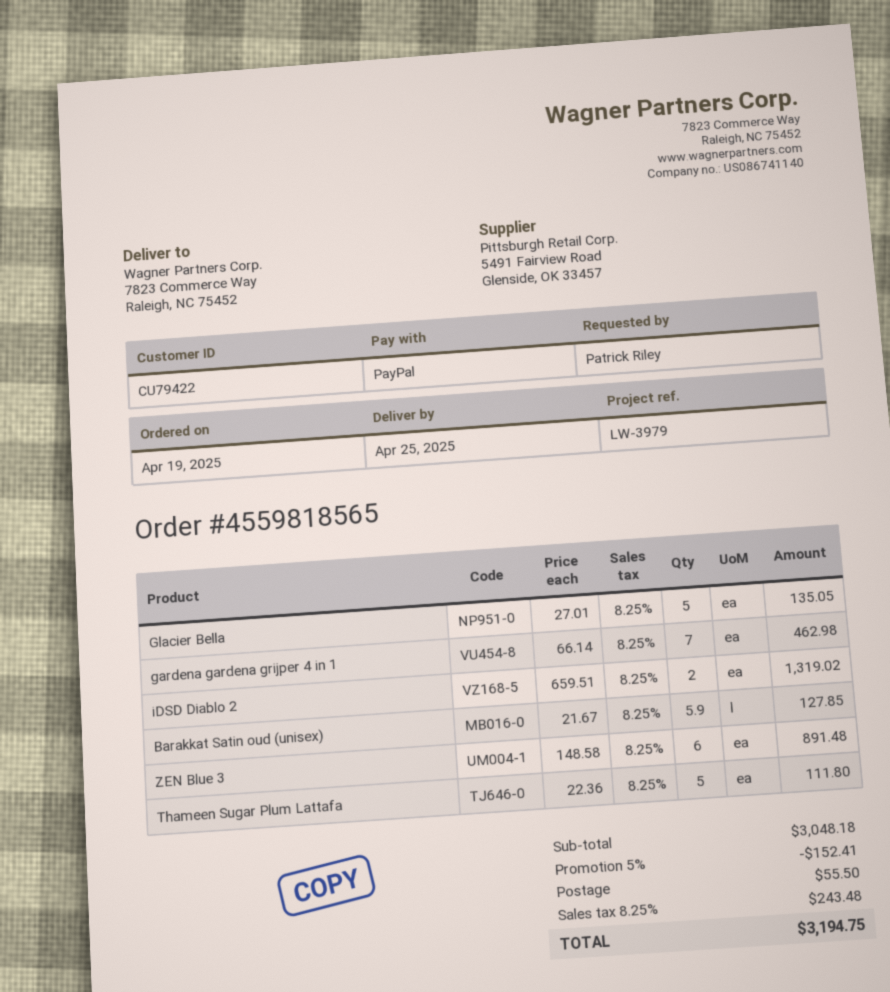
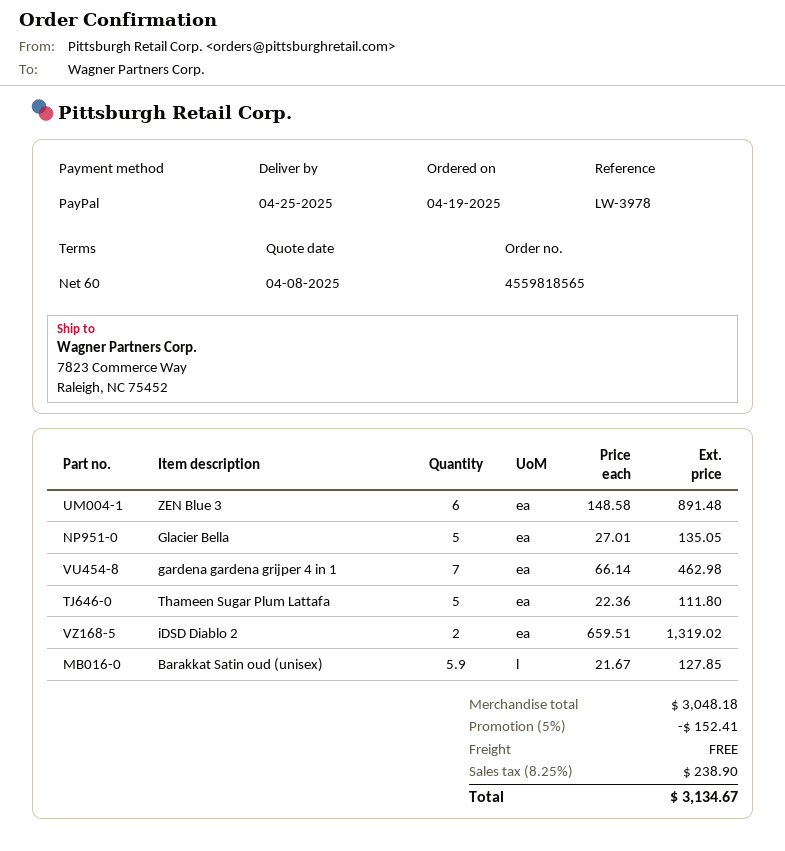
reference: LW-3979 -> LW-3978
shipping: 55.50 -> 0.00
tax: 8.25% = 243.48 -> 8.25% = 238.90
total: 3194.75 -> 3134.67

